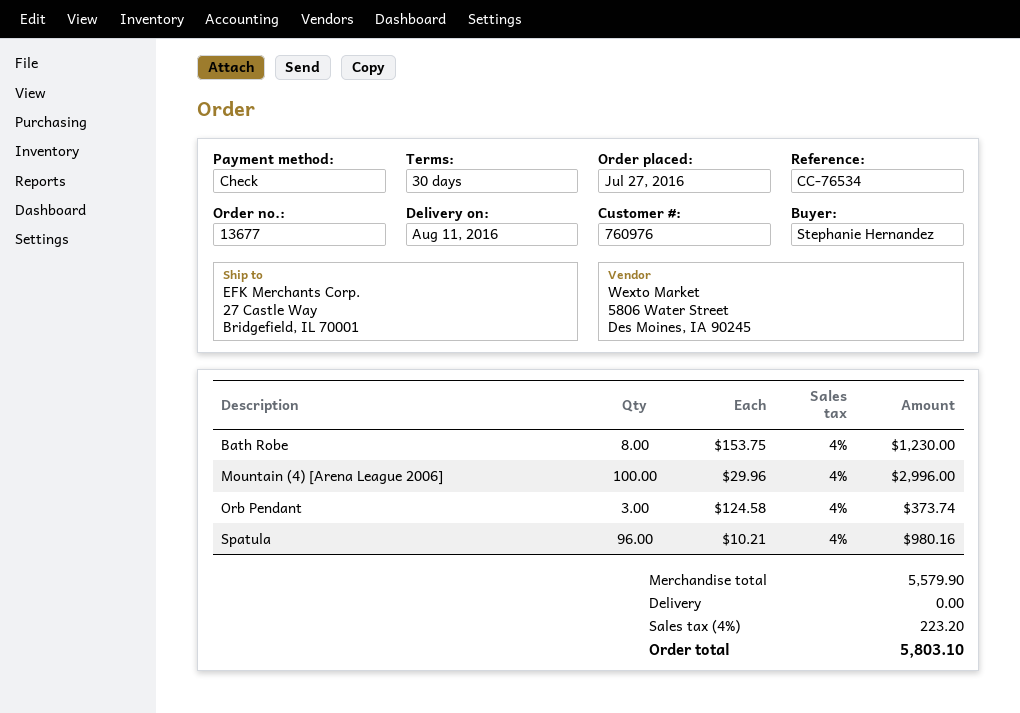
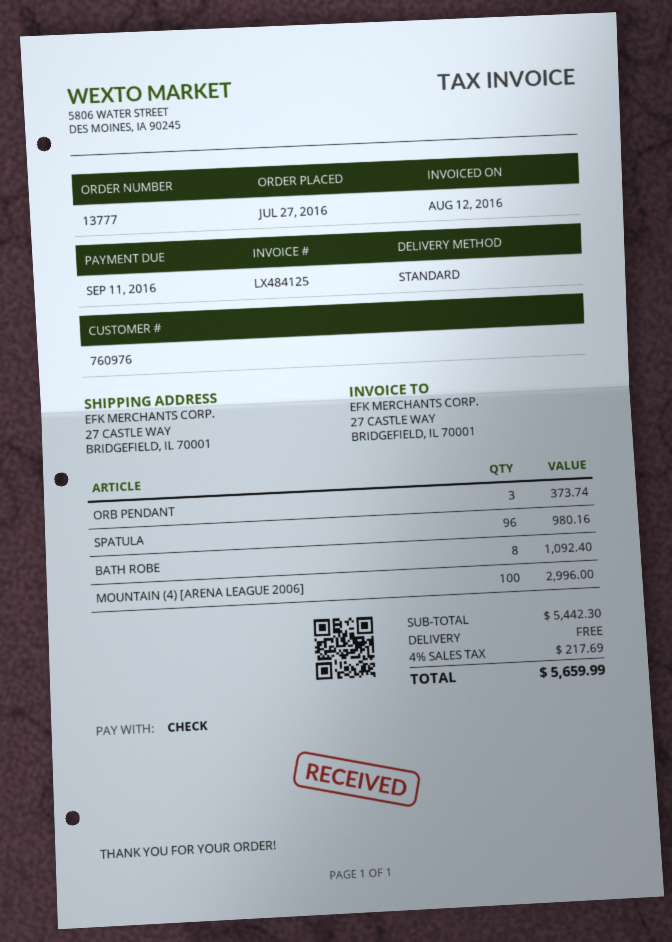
order number: 13677 -> 13777
Bath Robe: 8 for 1230.00 -> 8 for 1092.40
subtotal: 5579.90 -> 5442.30
tax: 4% = 223.20 -> 4% = 217.69
total: 5803.10 -> 5659.99

